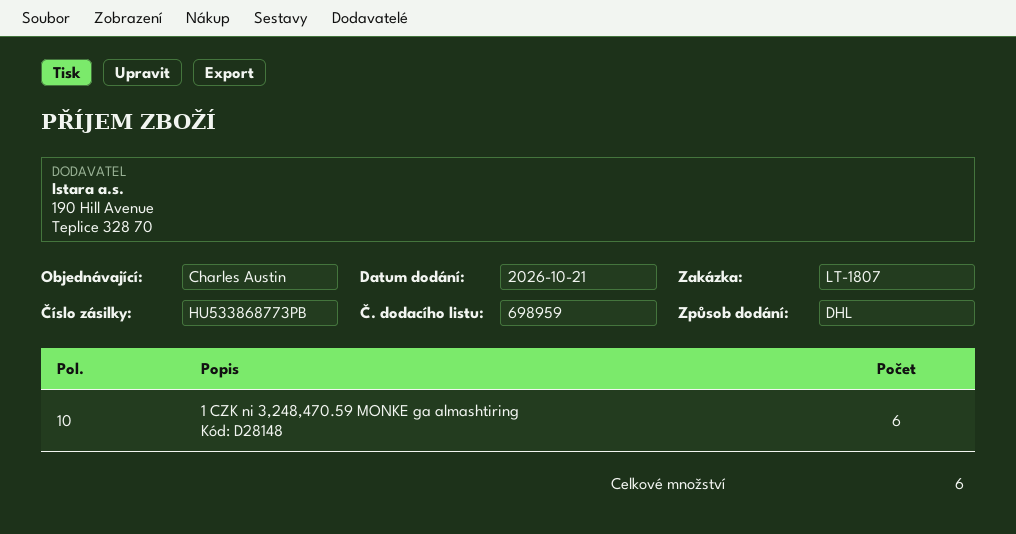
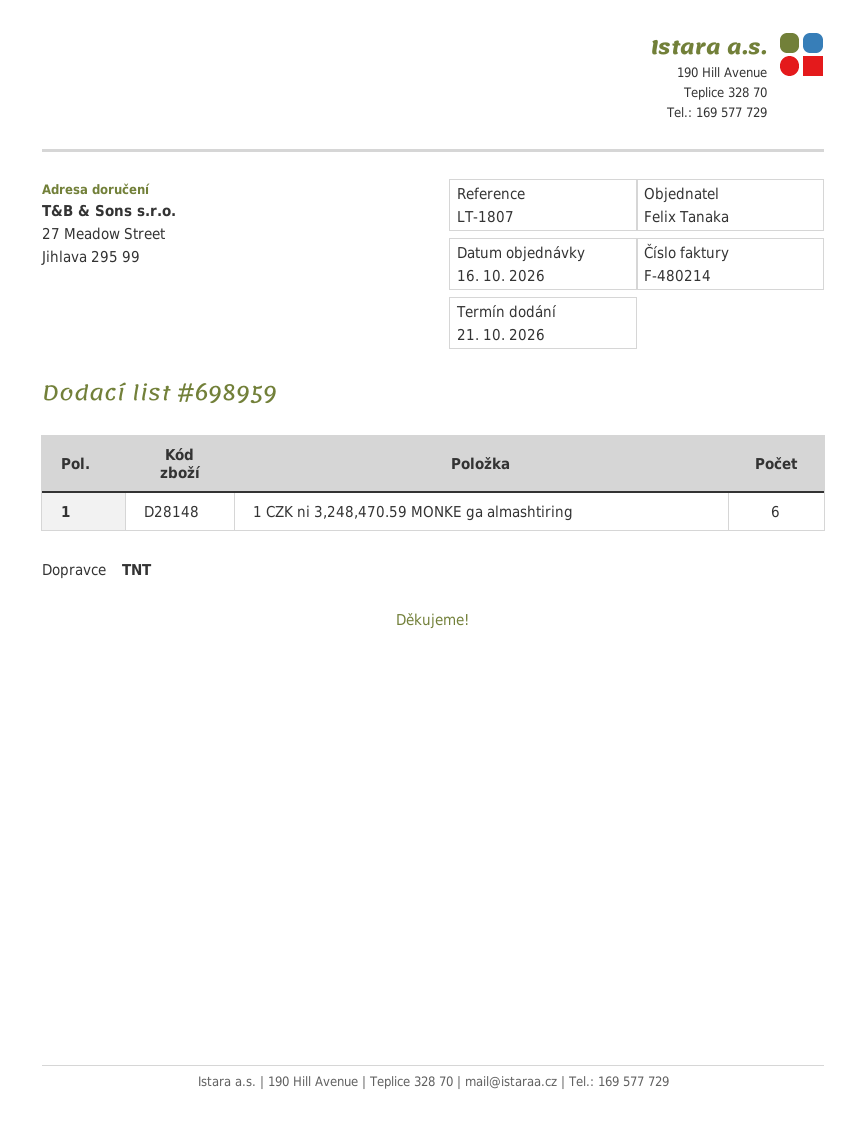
ordered by: Charles Austin -> Felix Tanaka
shipping method: DHL -> TNT

